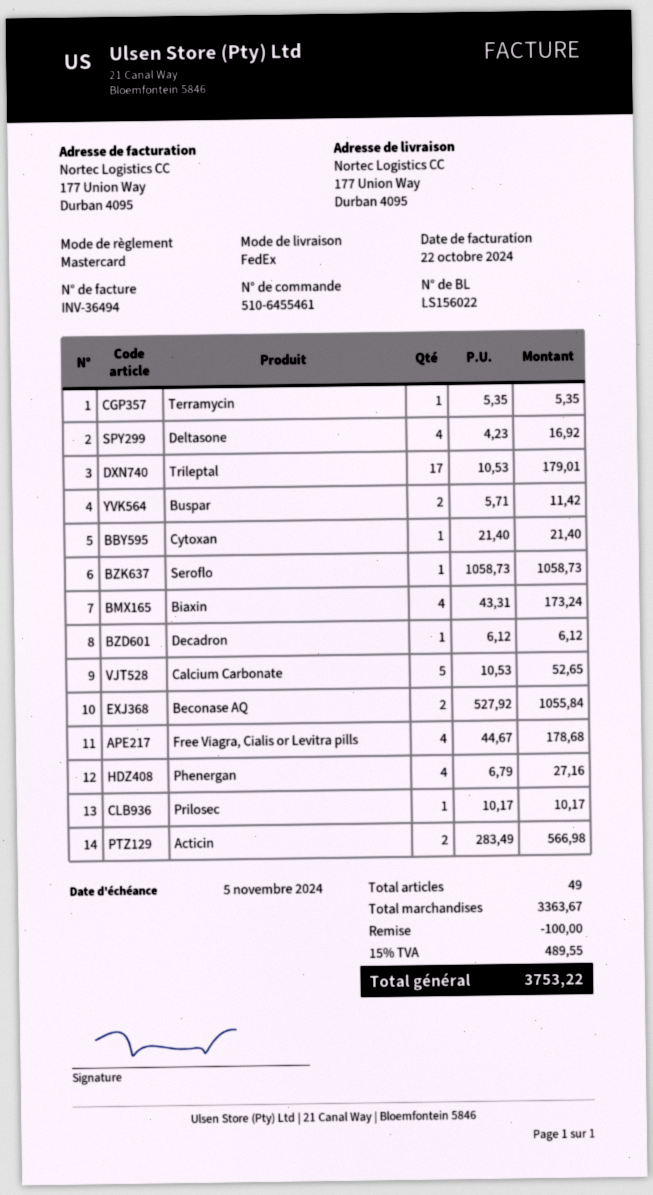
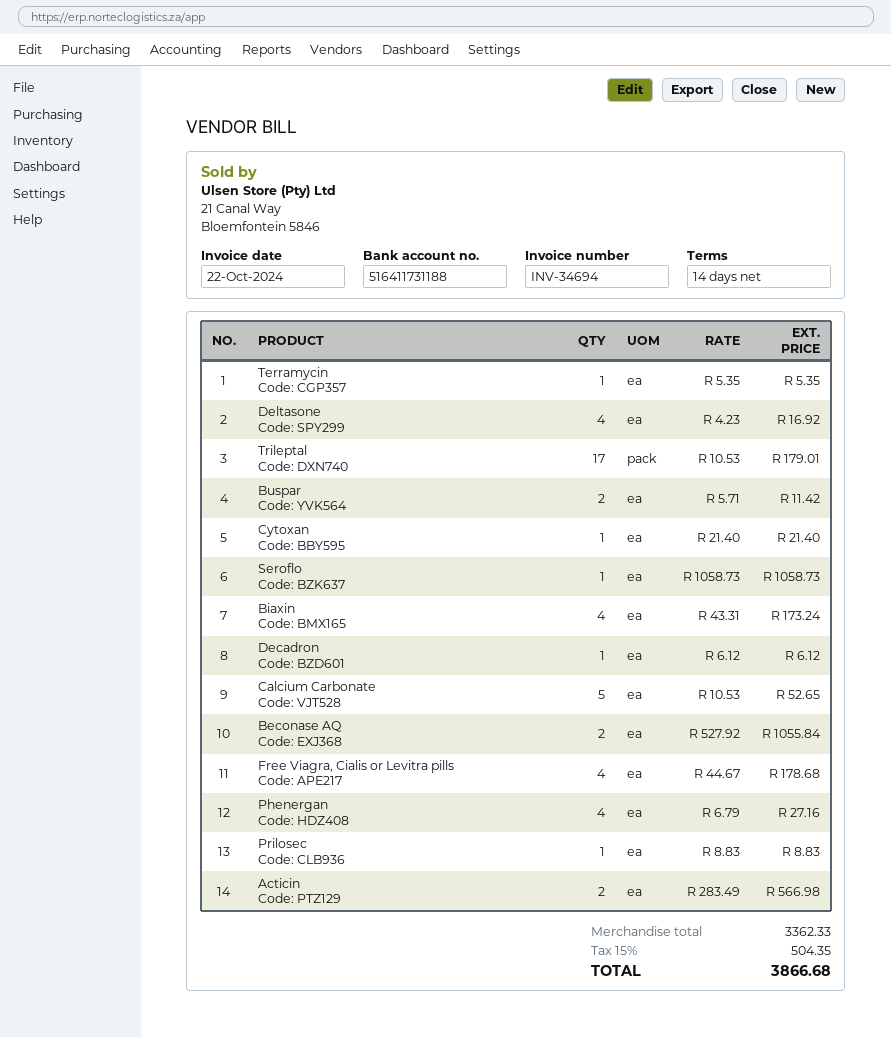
invoice number: INV-36494 -> INV-34694
Prilosec: 1 x 10.17 = 10.17 -> 1 x 8.83 = 8.83
subtotal: 3363.67 -> 3362.33
discount: 100.00 -> none
tax: 15% = 489.55 -> 15% = 504.35
total: 3753.22 -> 3866.68

